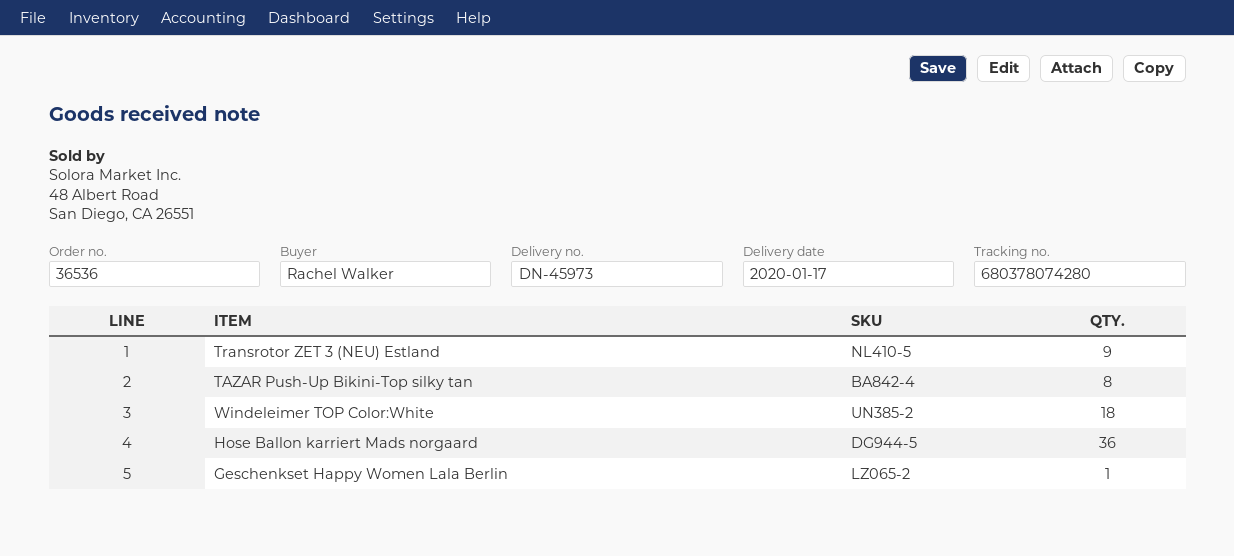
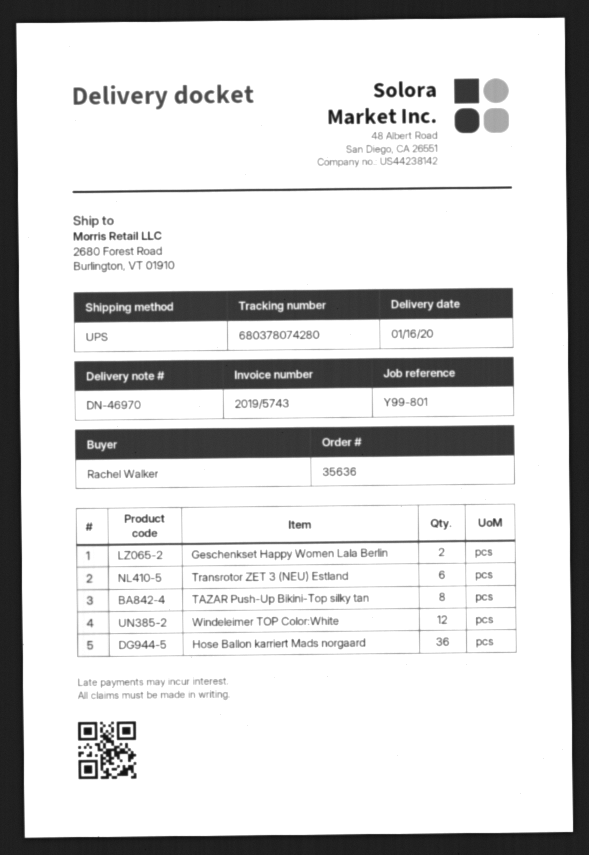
order number: 36536 -> 35636
delivery note number: DN-45973 -> DN-46970
delivery date: 2020-01-17 -> 2020-01-16
Transrotor ZET 3 (NEU) Estland: 9 -> 6
Windeleimer TOP Color:White: 18 -> 12
Geschenkset Happy Women Lala Berlin: 1 -> 2

